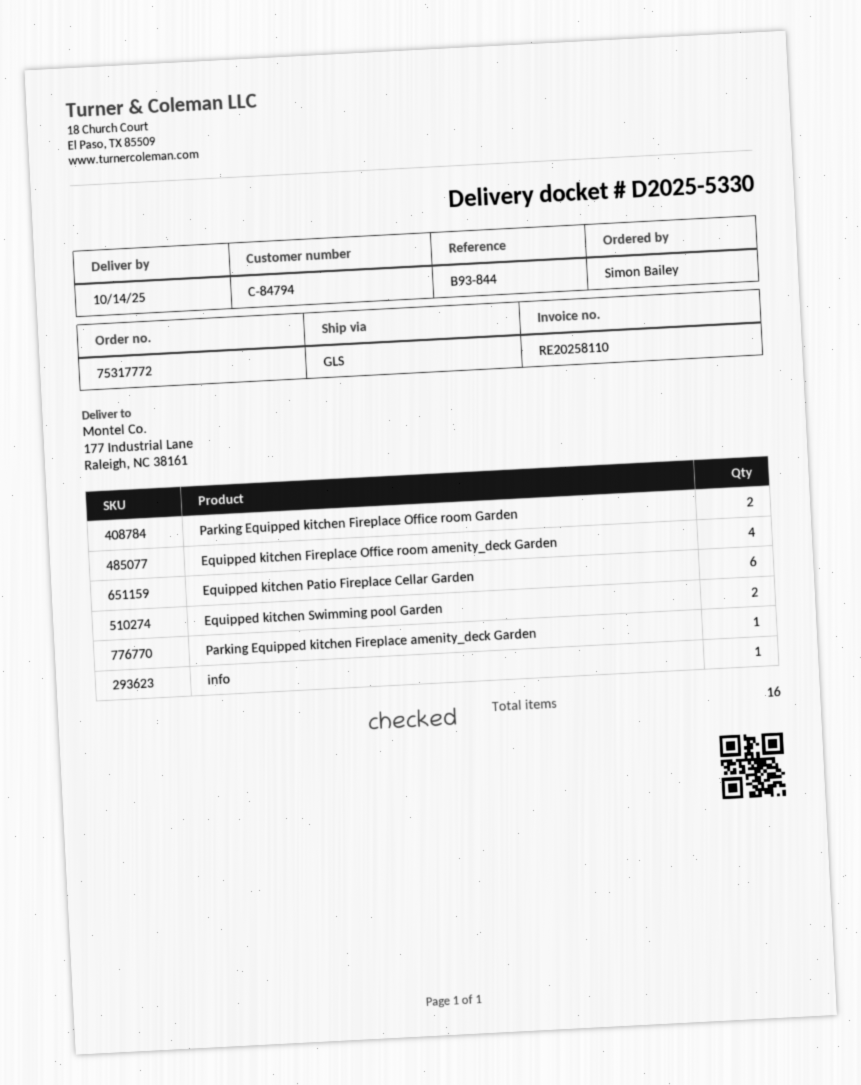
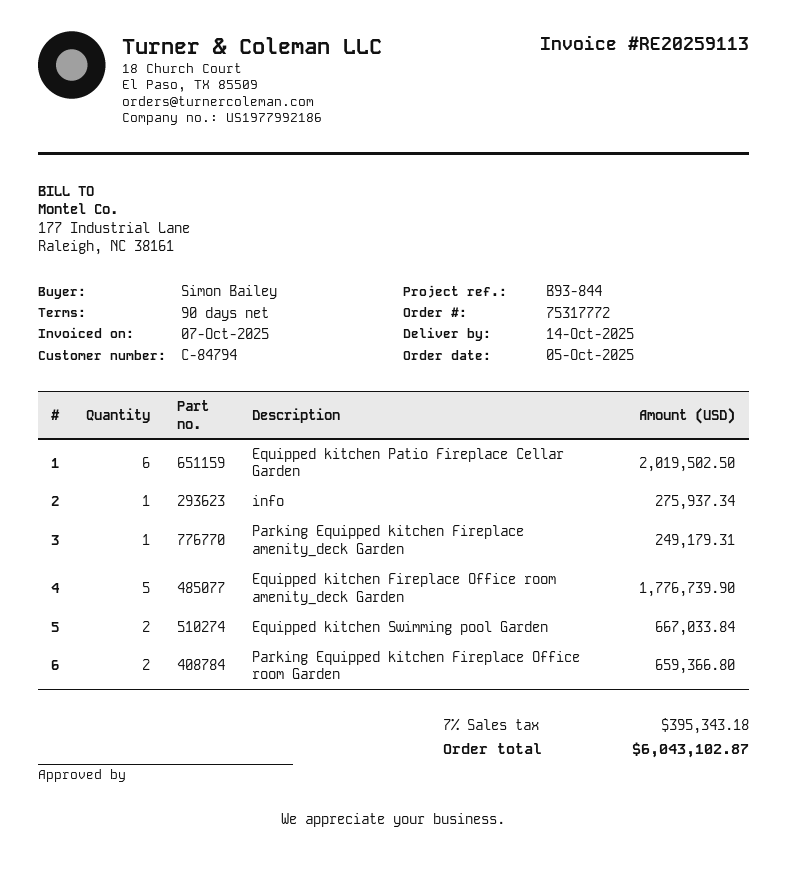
invoice number: RE20258110 -> RE20259113
Equipped kitchen Fireplace Office room amenity_deck Garden: 4 -> 5

